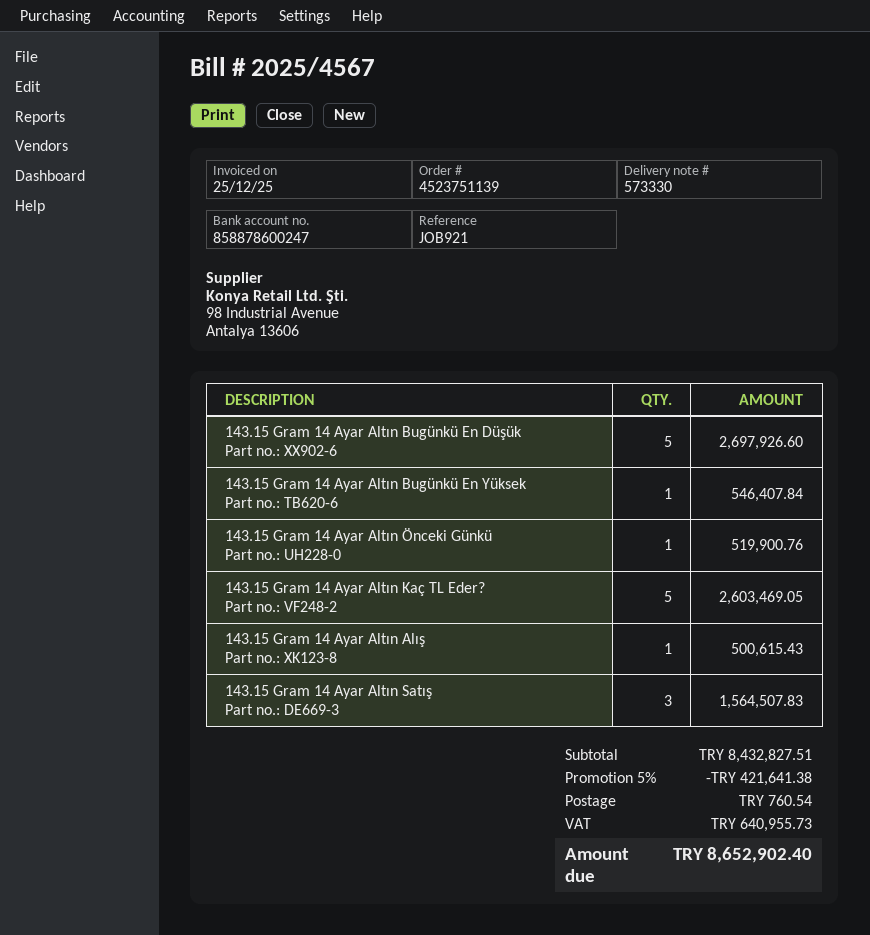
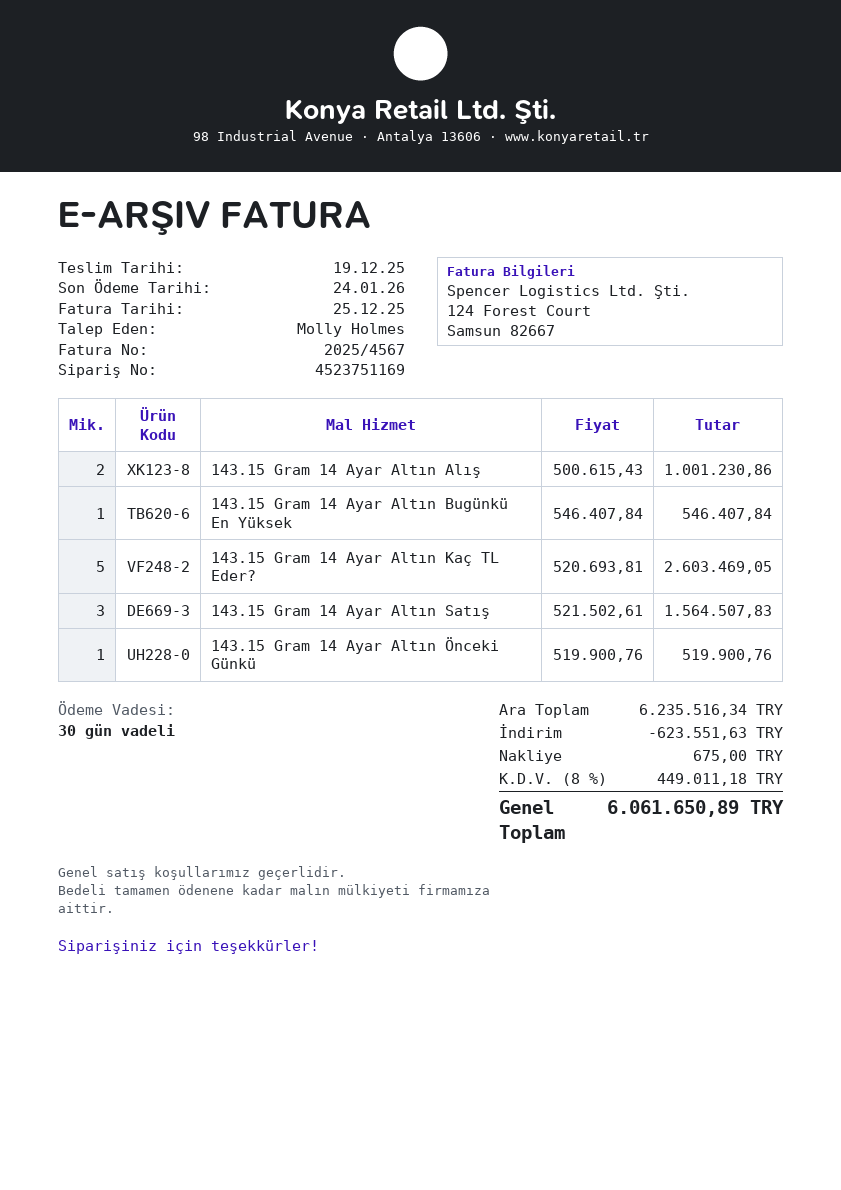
order number: 4523751139 -> 4523751169
143.15 Gram 14 Ayar Altın Bugünkü En Düşük: 5 for 2697926.60 -> none
143.15 Gram 14 Ayar Altın Alış: 1 for 500615.43 -> 2 for 1001230.86
subtotal: 8432827.51 -> 6235516.34
discount: 421641.38 -> 623551.63
shipping: 760.54 -> 675.00
tax: 640955.73 -> 449011.18
total: 8652902.40 -> 6061650.89

